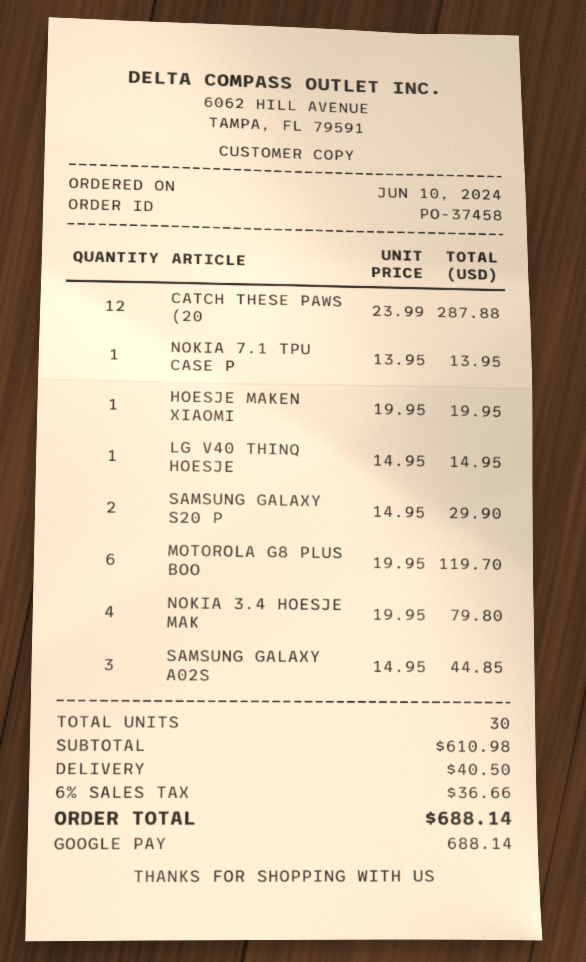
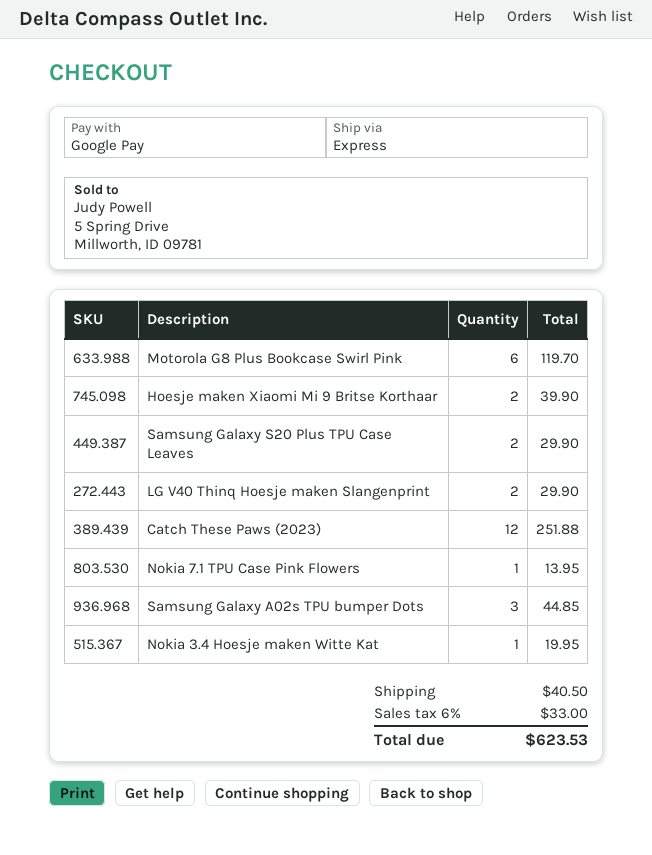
CATCH THESE PAWS (20: 12 for 287.88 -> 12 for 251.88
HOESJE MAKEN XIAOMI: 1 for 19.95 -> 2 for 39.90
LG V40 THINQ HOESJE: 1 for 14.95 -> 2 for 29.90
NOKIA 3.4 HOESJE MAK: 4 for 79.80 -> 1 for 19.95
tax: 6% = 36.66 -> 6% = 33.00
total: 688.14 -> 623.53

